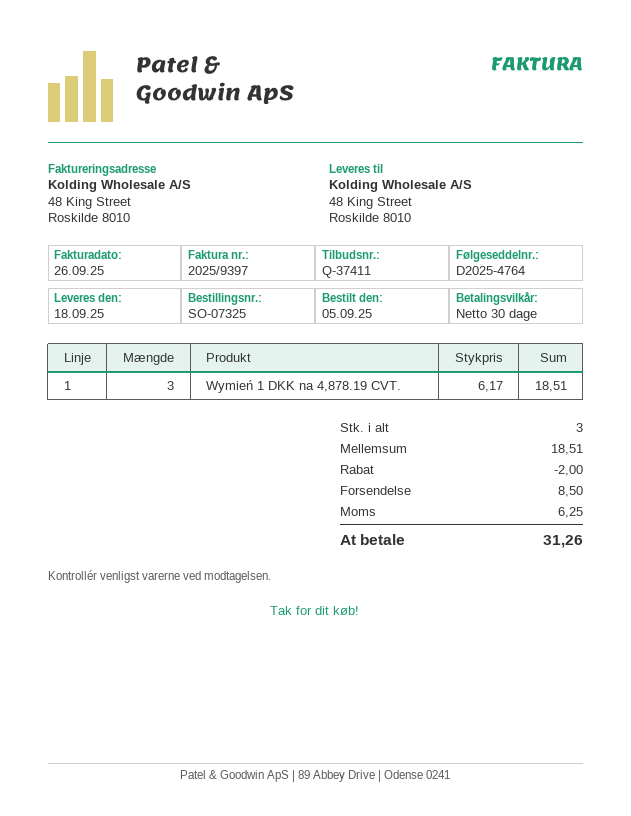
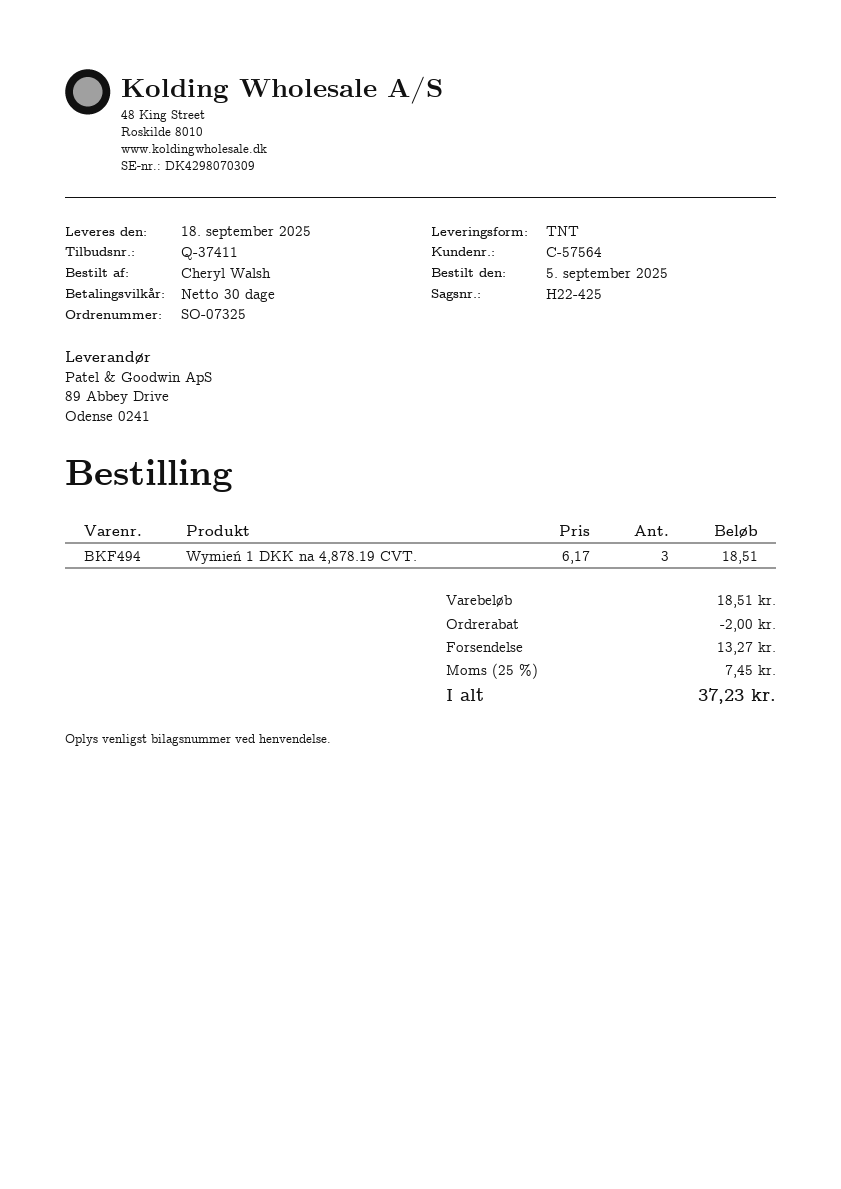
shipping: 8.50 -> 13.27
tax: 6.25 -> 7.45
total: 31.26 -> 37.23

